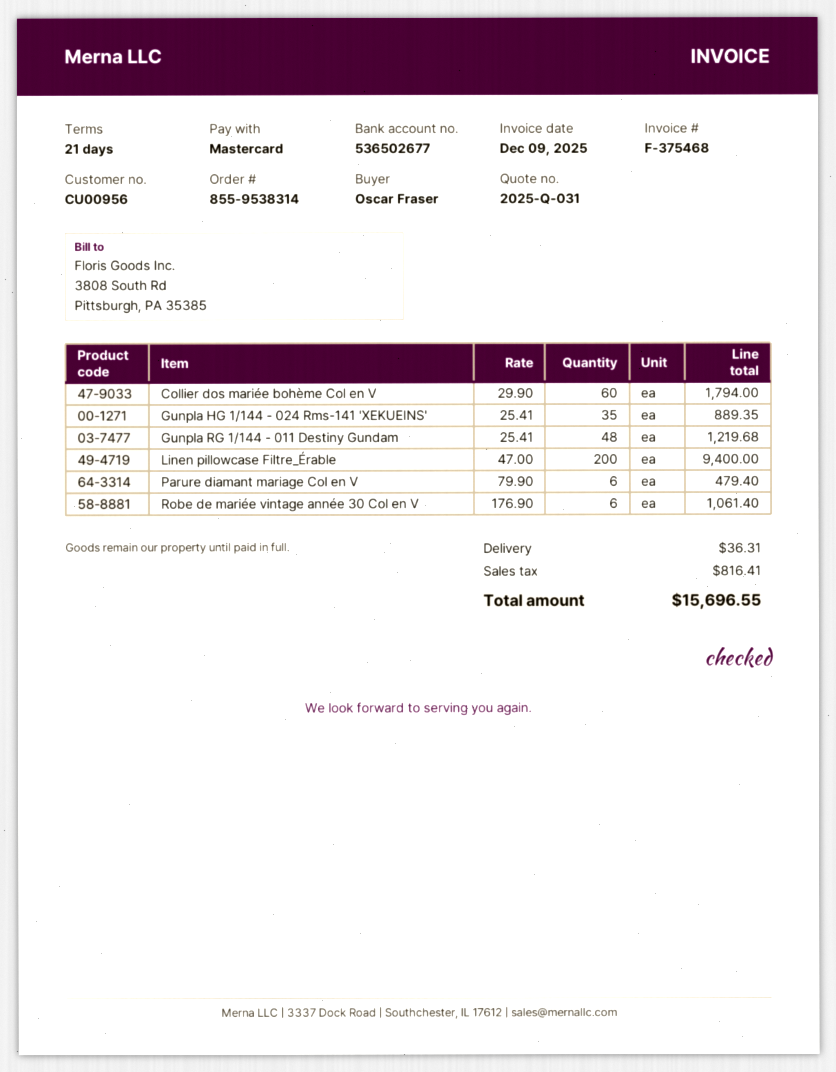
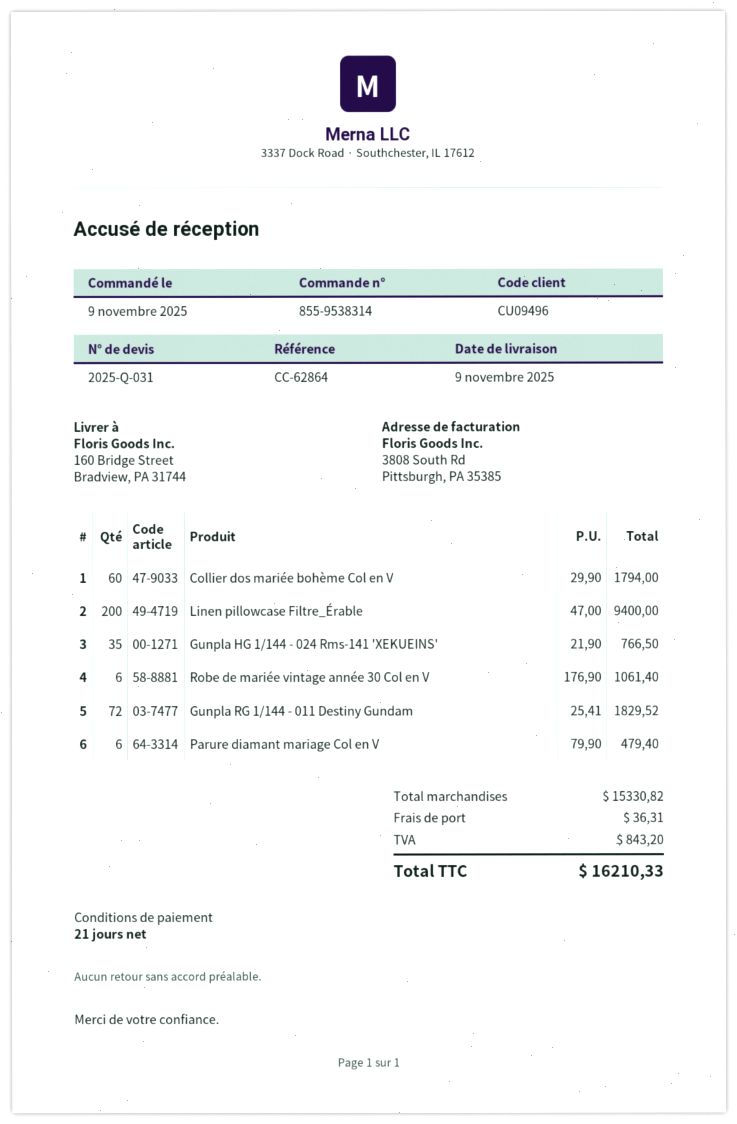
customer number: CU00956 -> CU09496
Gunpla HG 1/144 - 024 Rms-141 'XEKUEINS': 35 x 25.41 = 889.35 -> 35 x 21.90 = 766.50
Gunpla RG 1/144 - 011 Destiny Gundam: 48 x 25.41 = 1219.68 -> 72 x 25.41 = 1829.52
tax: 816.41 -> 843.20
total: 15696.55 -> 16210.33

